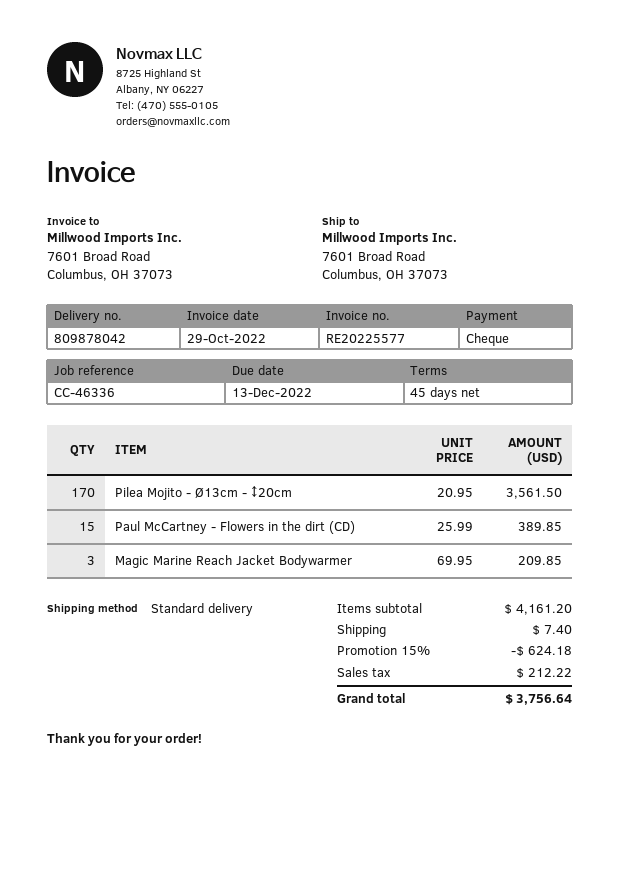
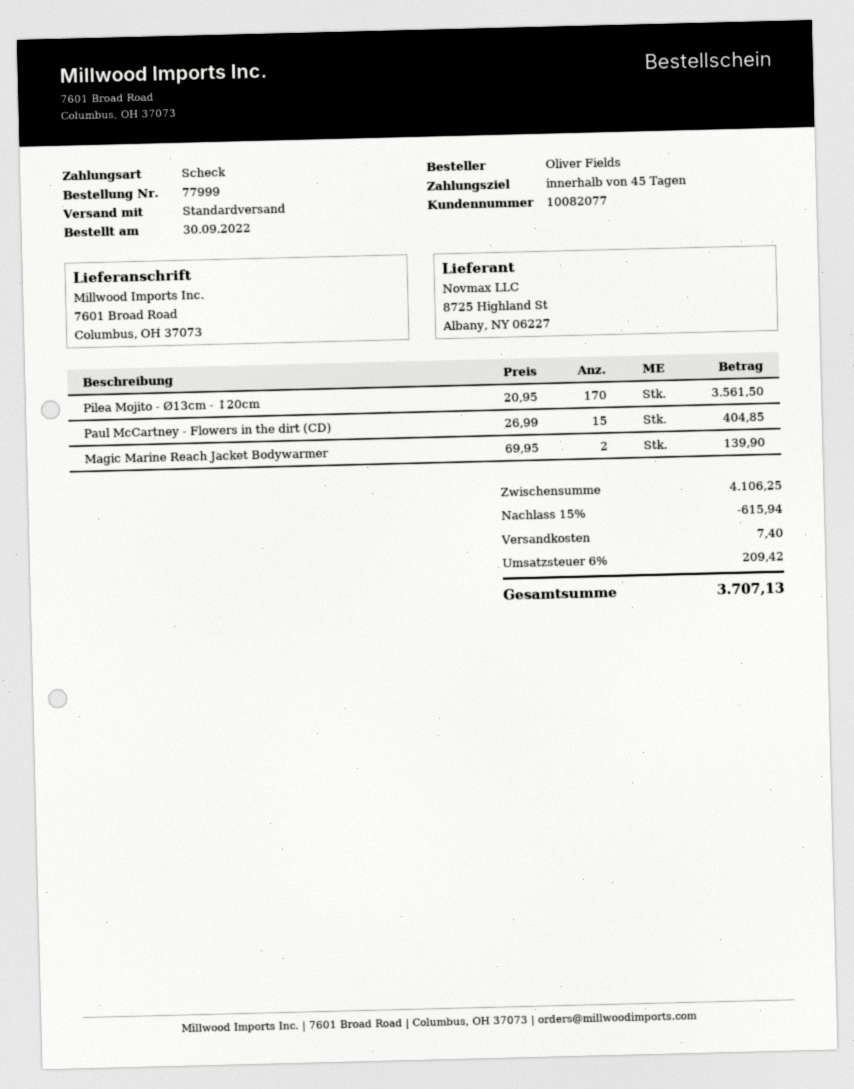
Paul McCartney - Flowers in the dirt (CD): 15 x 25.99 = 389.85 -> 15 x 26.99 = 404.85
Magic Marine Reach Jacket Bodywarmer: 3 x 69.95 = 209.85 -> 2 x 69.95 = 139.90
subtotal: 4161.20 -> 4106.25
discount: 15% = 624.18 -> 15% = 615.94
tax: 212.22 -> 209.42
total: 3756.64 -> 3707.13

